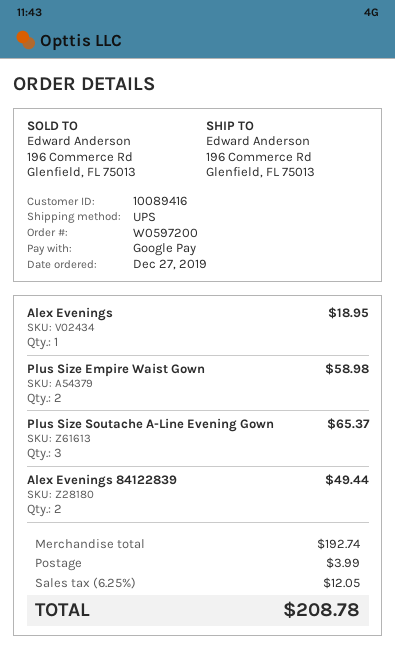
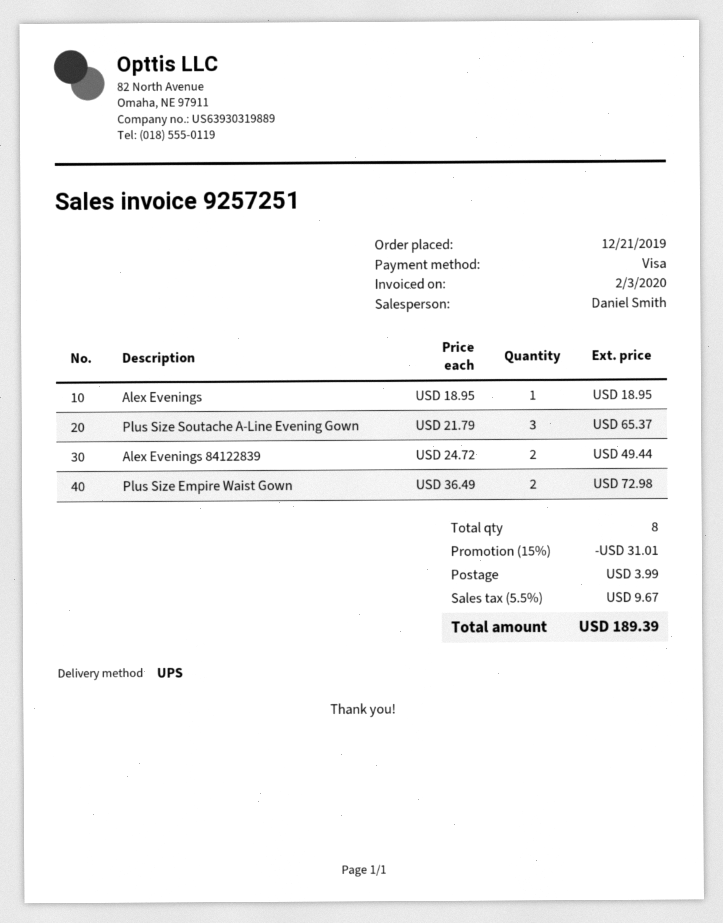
order date: 2019-12-27 -> 2019-12-21
payment method: Google Pay -> Visa
Plus Size Empire Waist Gown: 2 for 58.98 -> 2 for 72.98
discount: none -> 15% = 31.01
tax: 6.25% = 12.05 -> 5.5% = 9.67
total: 208.78 -> 189.39

